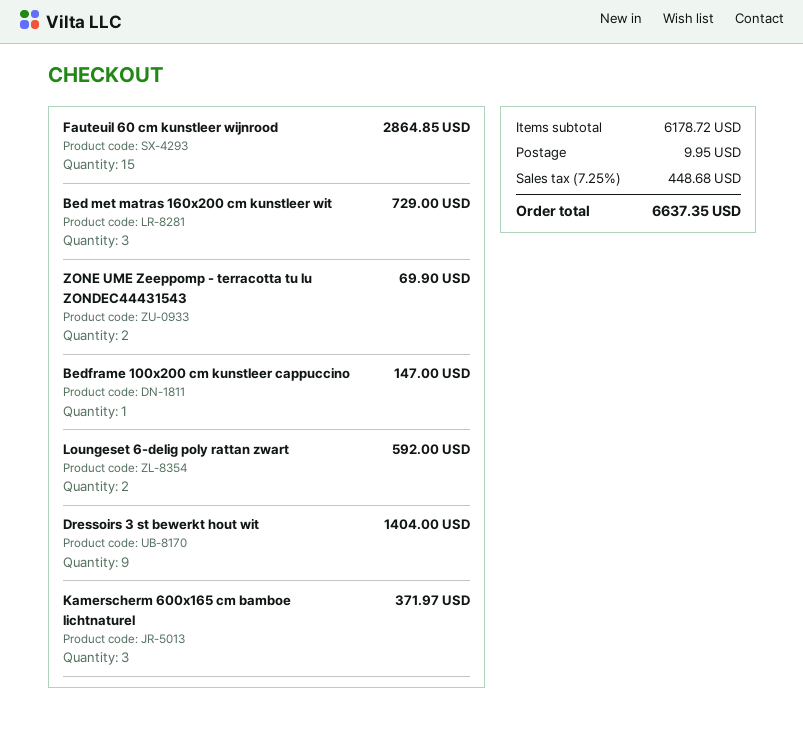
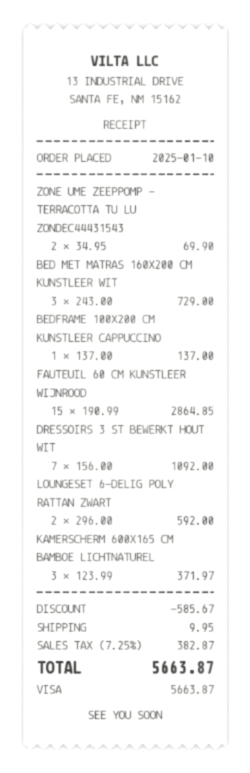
Bedframe 100x200 cm kunstleer cappuccino: 1 for 147.00 -> 1 for 137.00
Dressoirs 3 st bewerkt hout wit: 9 for 1404.00 -> 7 for 1092.00
discount: none -> 585.67
tax: 7.25% = 448.68 -> 7.25% = 382.87
total: 6637.35 -> 5663.87

